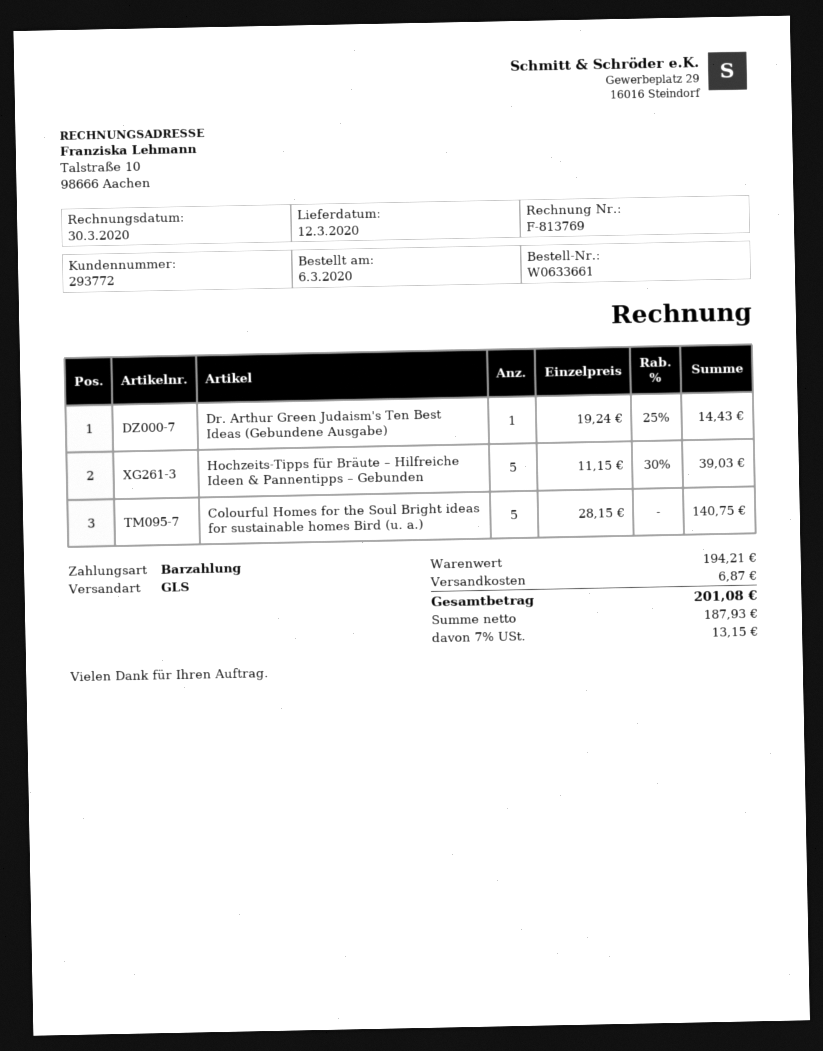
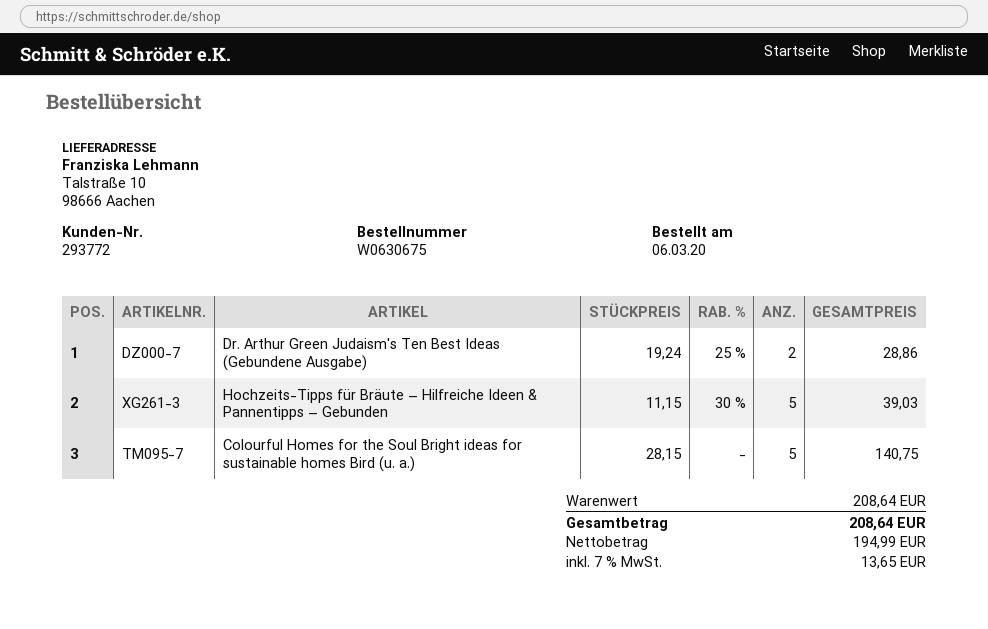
order number: W0633661 -> W0630675
Dr. Arthur Green Judaism's Ten Best Ideas (Gebundene Ausgabe): 1 x 19.24 - 25% = 14.43 -> 2 x 19.24 - 25% = 28.86
subtotal: 194.21 -> 208.64
shipping: 6.87 -> none
net: 187.93 -> 194.99
tax: 7% = 13.15 -> 7% = 13.65
total: 201.08 -> 208.64

